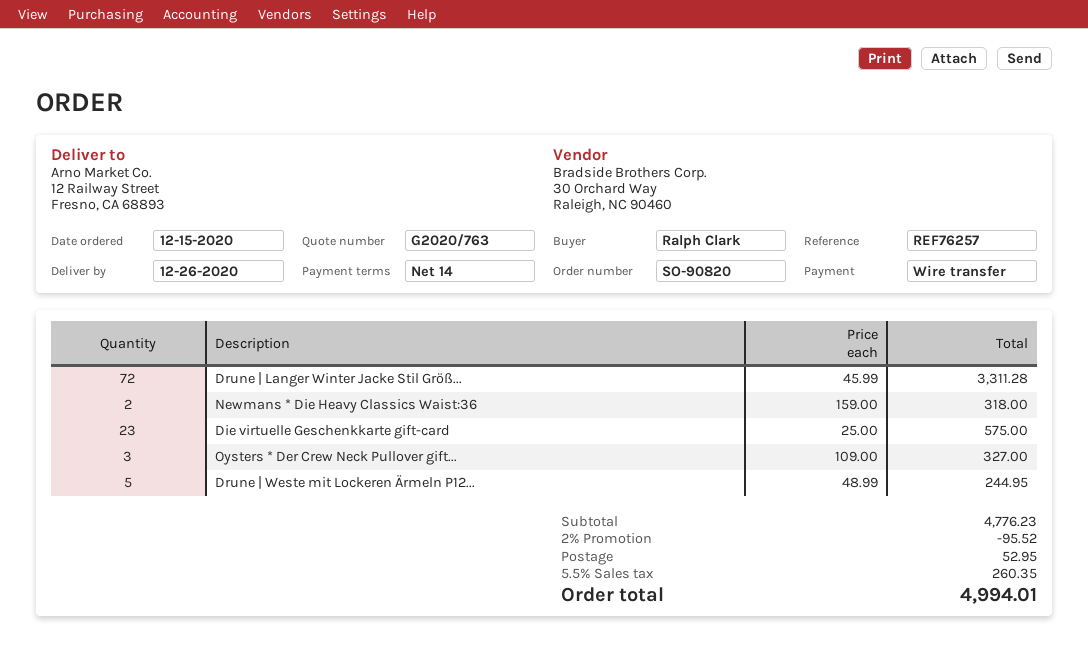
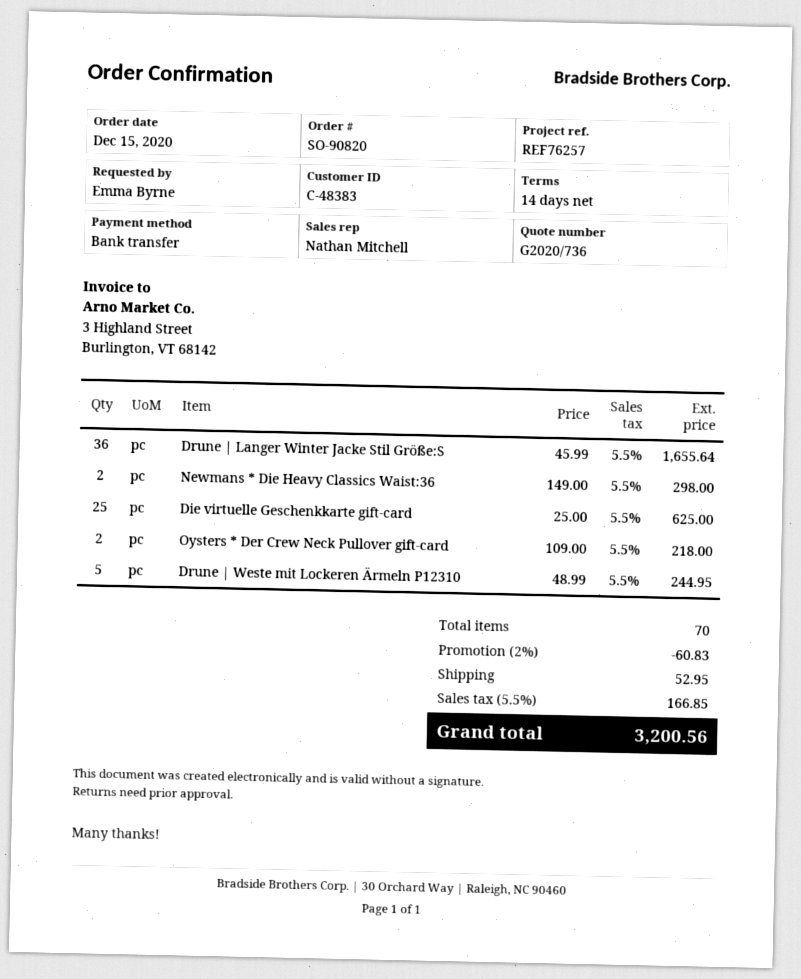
quote number: G2020/763 -> G2020/736
ordered by: Ralph Clark -> Emma Byrne
Drune | Langer Winter Jacke Stil Größ...: 72 x 45.99 = 3311.28 -> 36 x 45.99 = 1655.64
Newmans * Die Heavy Classics Waist:36: 2 x 159.00 = 318.00 -> 2 x 149.00 = 298.00
Die virtuelle Geschenkkarte gift-card: 23 x 25.00 = 575.00 -> 25 x 25.00 = 625.00
Oysters * Der Crew Neck Pullover gift...: 3 x 109.00 = 327.00 -> 2 x 109.00 = 218.00
discount: 2% = 95.52 -> 2% = 60.83
tax: 5.5% = 260.35 -> 5.5% = 166.85
total: 4994.01 -> 3200.56

